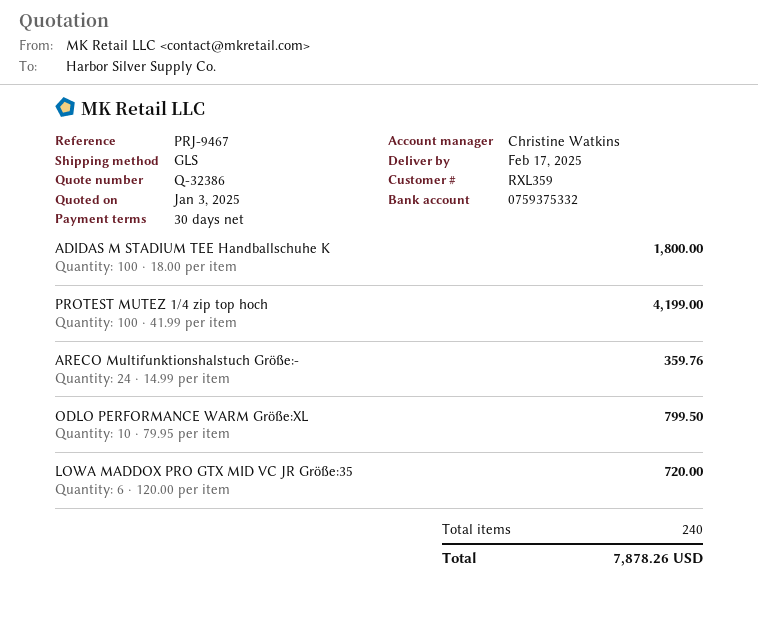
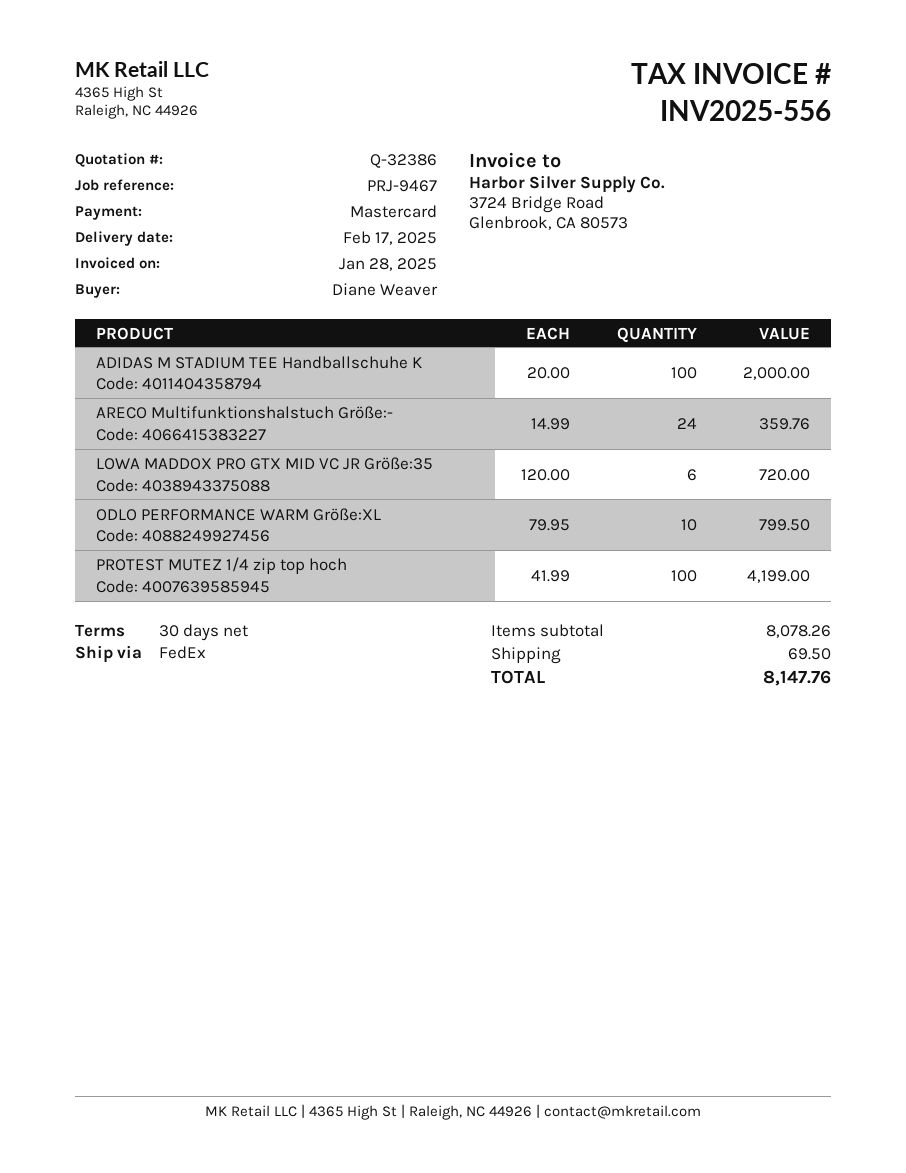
shipping method: GLS -> FedEx
ADIDAS M STADIUM TEE Handballschuhe K: 100 x 18.00 = 1800.00 -> 100 x 20.00 = 2000.00
shipping: none -> 69.50
total: 7878.26 -> 8147.76

